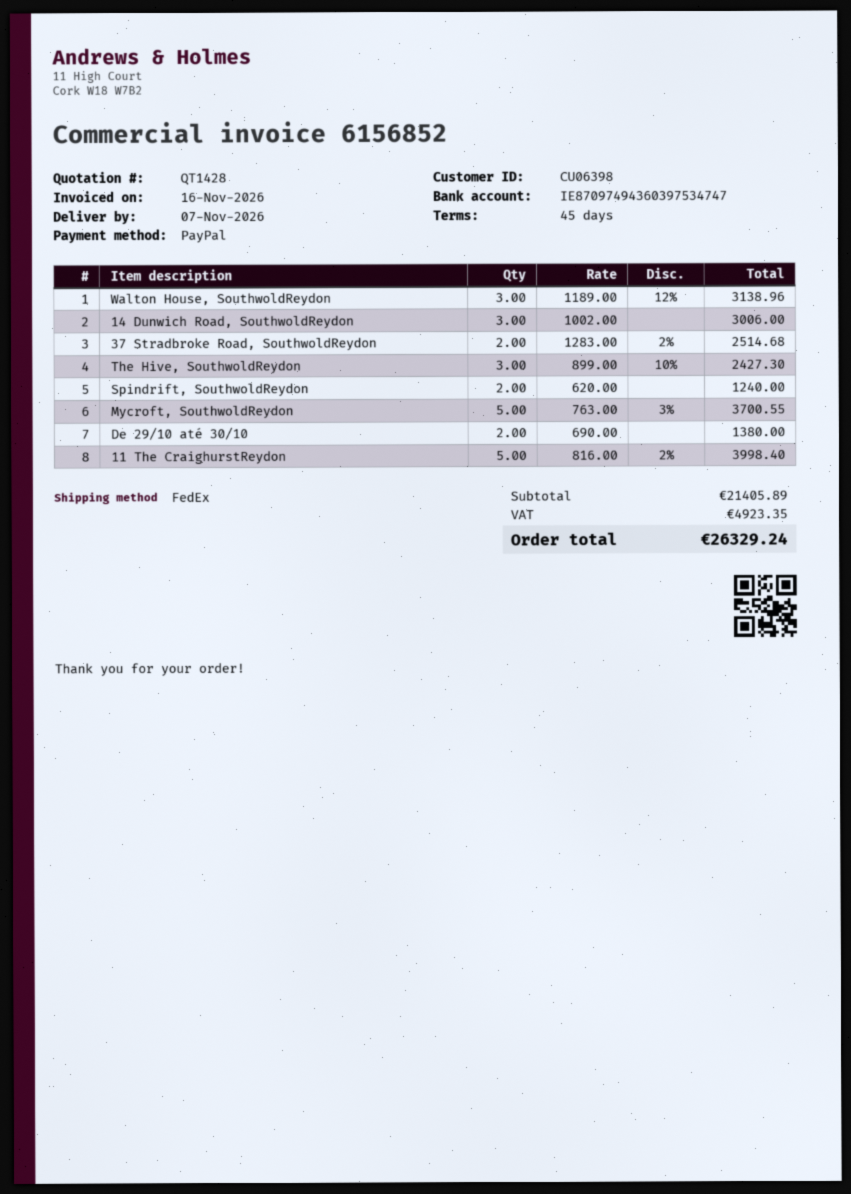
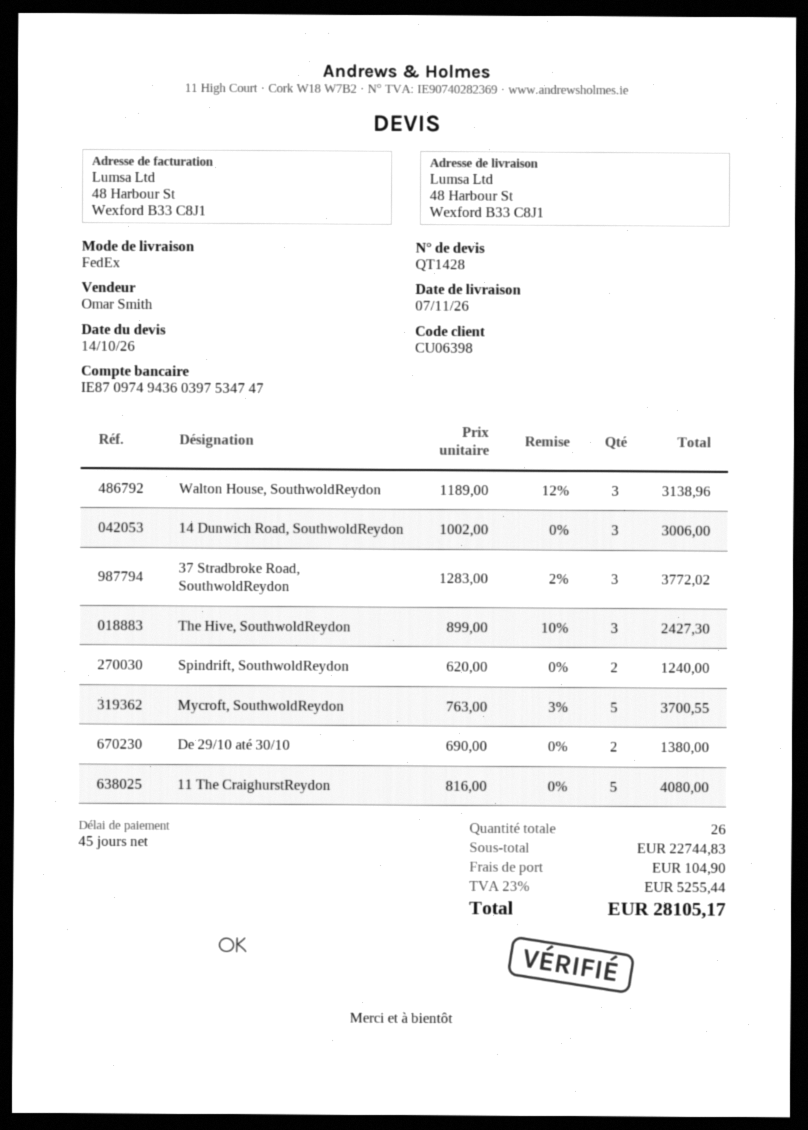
37 Stradbroke Road, SouthwoldReydon: 2 x 1283.00 - 2% = 2514.68 -> 3 x 1283.00 - 2% = 3772.02
11 The CraighurstReydon: 5 x 816.00 - 2% = 3998.40 -> 5 x 816.00 = 4080.00
subtotal: 21405.89 -> 22744.83
shipping: none -> 104.90
tax: 4923.35 -> 5255.44
total: 26329.24 -> 28105.17

